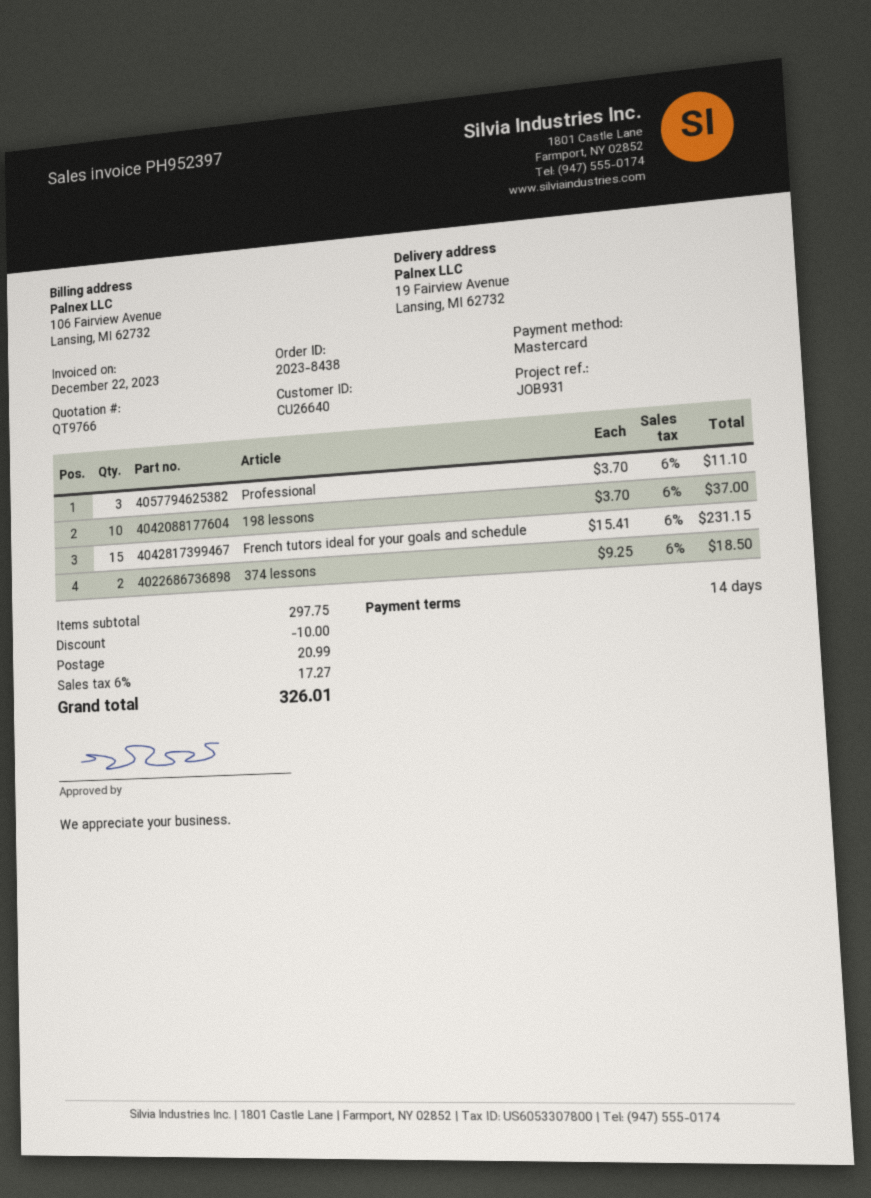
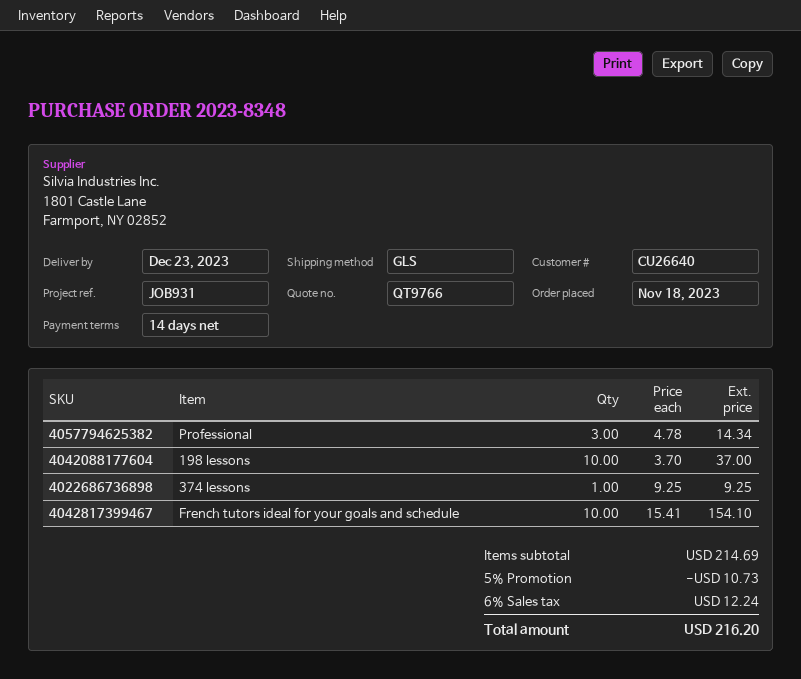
order number: 2023-8438 -> 2023-8348
Professional: 3 x 3.70 = 11.10 -> 3 x 4.78 = 14.34
French tutors ideal for your goals and schedule: 15 x 15.41 = 231.15 -> 10 x 15.41 = 154.10
374 lessons: 2 x 9.25 = 18.50 -> 1 x 9.25 = 9.25
subtotal: 297.75 -> 214.69
discount: 10.00 -> 10.73
shipping: 20.99 -> none
tax: 6% = 17.27 -> 6% = 12.24
total: 326.01 -> 216.20

